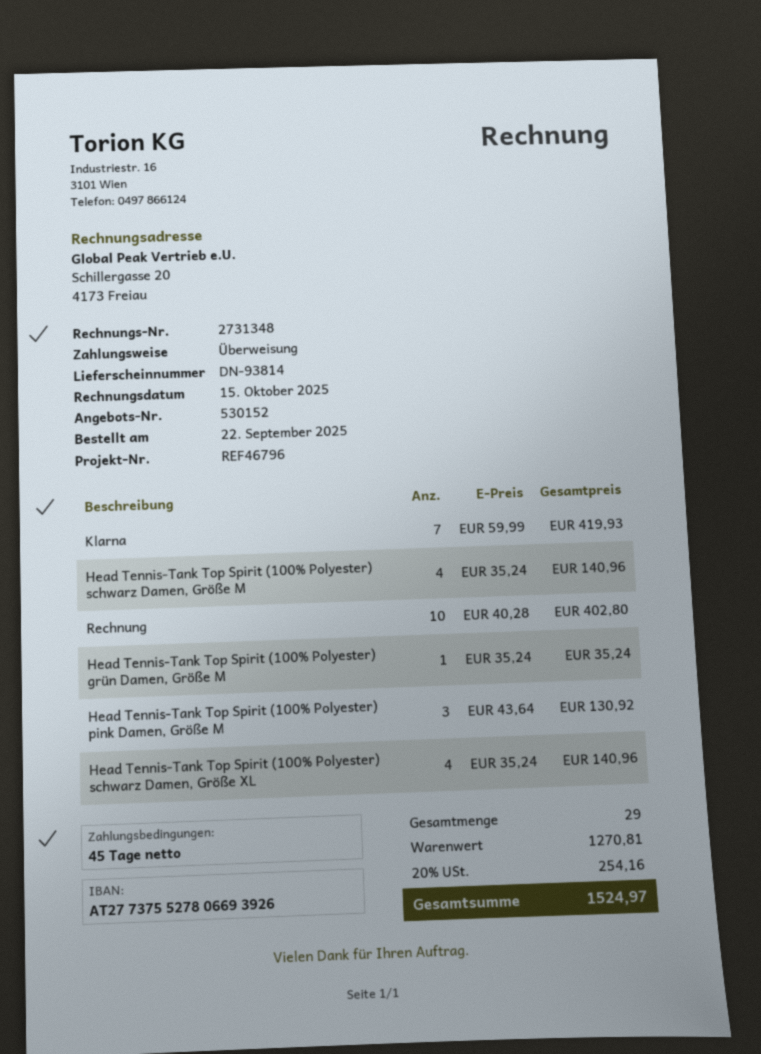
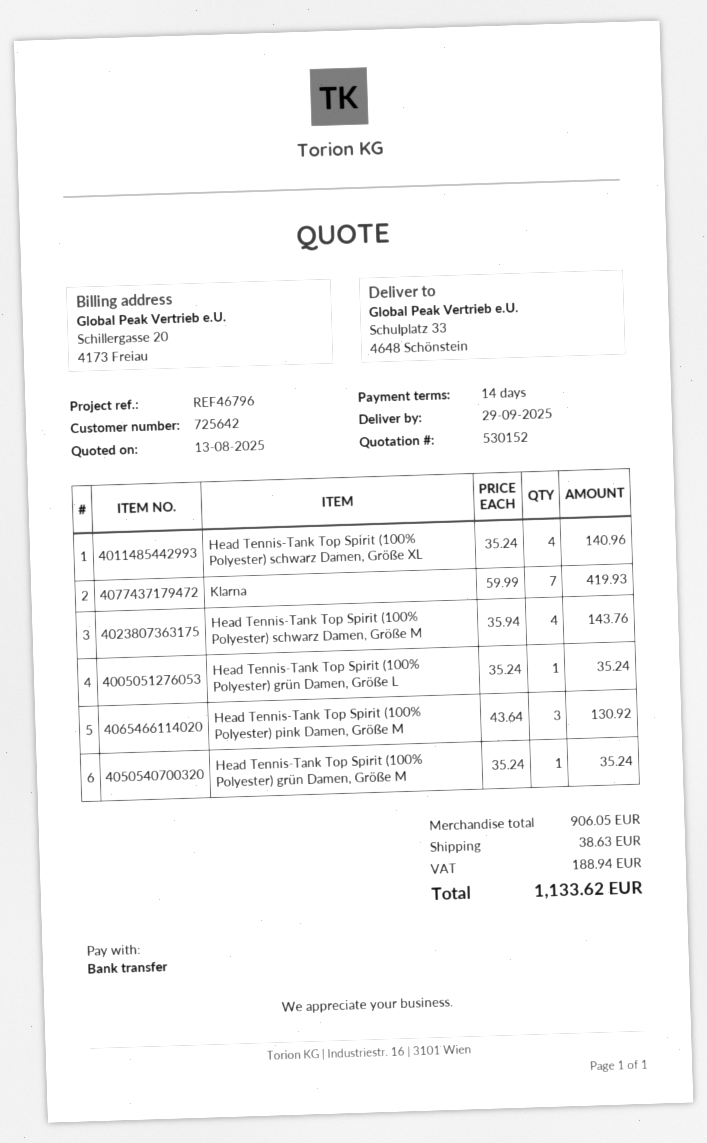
payment terms: 45 days -> 14 days
Head Tennis-Tank Top Spirit (100% Polyester) schwarz Damen, Größe M: 4 x 35.24 = 140.96 -> 4 x 35.94 = 143.76
Rechnung: 10 x 40.28 = 402.80 -> none
Head Tennis-Tank Top Spirit (100% Polyester) grün Damen, Größe L: none -> 1 x 35.24 = 35.24
subtotal: 1270.81 -> 906.05
shipping: none -> 38.63
tax: 254.16 -> 188.94
total: 1524.97 -> 1133.62

